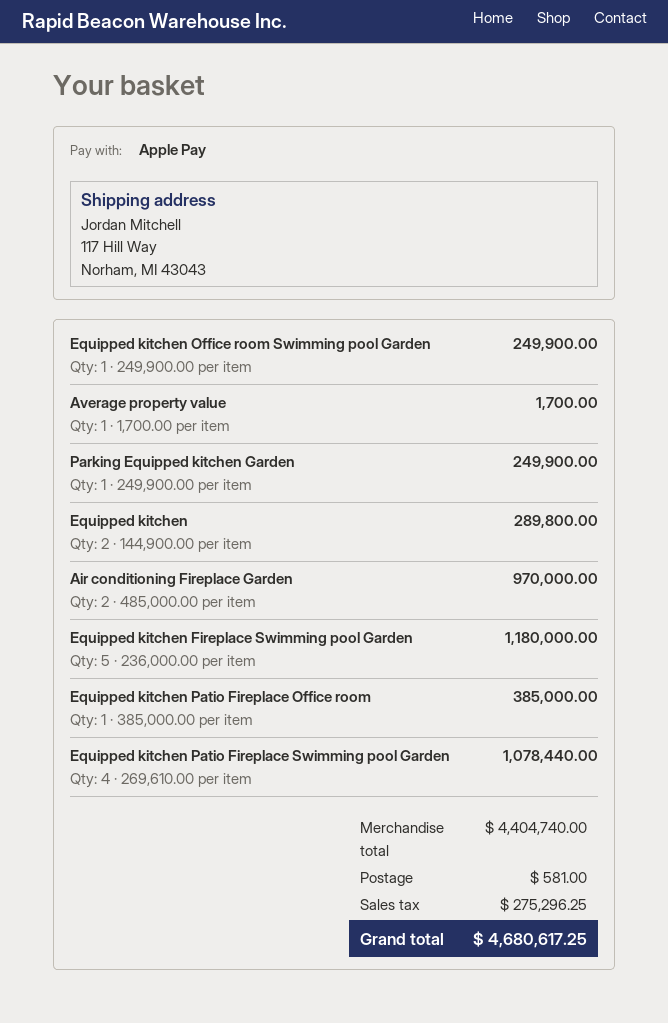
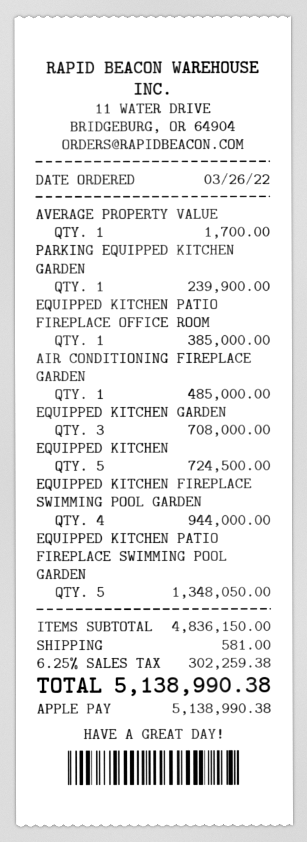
Equipped kitchen Office room Swimming pool Garden: 1 for 249900.00 -> none
Parking Equipped kitchen Garden: 1 for 249900.00 -> 1 for 239900.00
Equipped kitchen: 2 for 289800.00 -> 5 for 724500.00
Air conditioning Fireplace Garden: 2 for 970000.00 -> 1 for 485000.00
Equipped kitchen Fireplace Swimming pool Garden: 5 for 1180000.00 -> 4 for 944000.00
Equipped kitchen Patio Fireplace Swimming pool Garden: 4 for 1078440.00 -> 5 for 1348050.00
EQUIPPED KITCHEN GARDEN: none -> 3 for 708000.00
subtotal: 4404740.00 -> 4836150.00
tax: 275296.25 -> 302259.38
total: 4680617.25 -> 5138990.38

